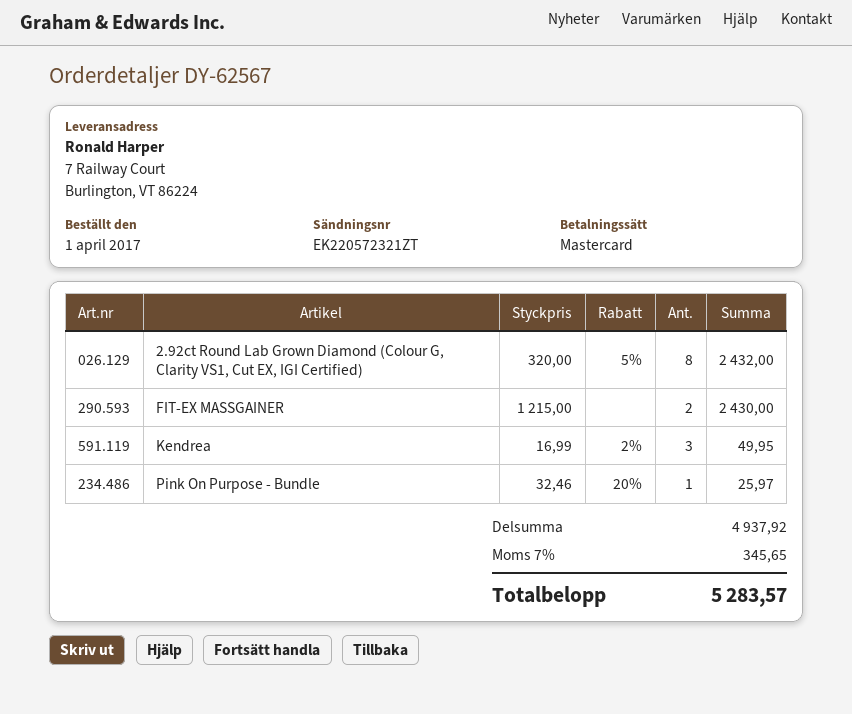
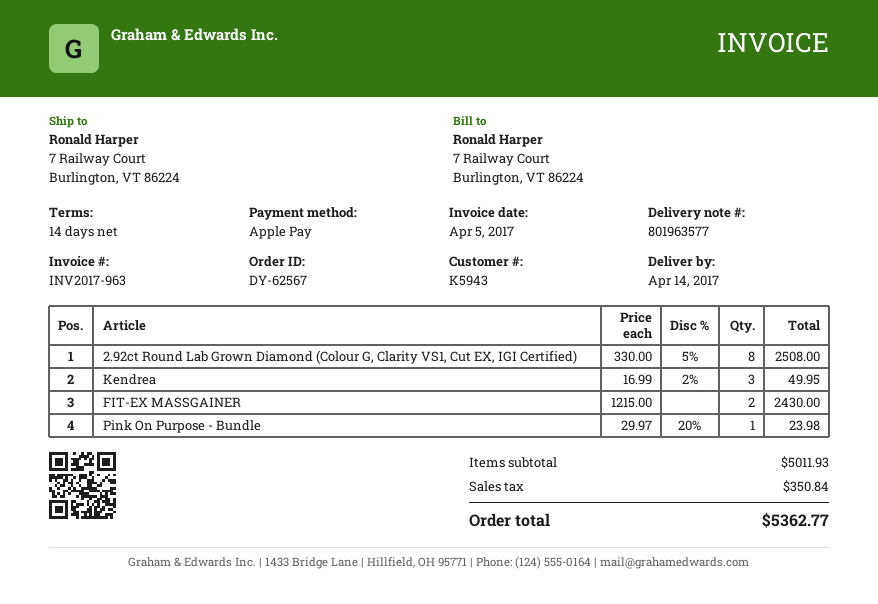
payment method: Mastercard -> Apple Pay
2.92ct Round Lab Grown Diamond (Colour G, Clarity VS1, Cut EX, IGI Certified): 8 x 320.00 - 5% = 2432.00 -> 8 x 330.00 - 5% = 2508.00
Pink On Purpose - Bundle: 1 x 32.46 - 20% = 25.97 -> 1 x 29.97 - 20% = 23.98
subtotal: 4937.92 -> 5011.93
tax: 345.65 -> 350.84
total: 5283.57 -> 5362.77

